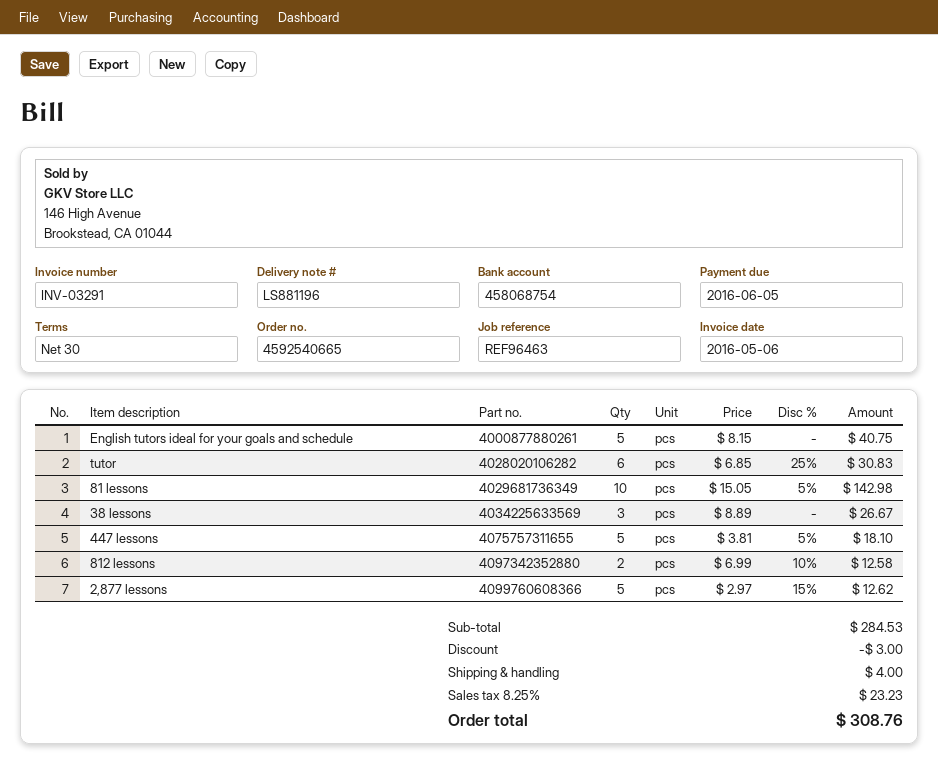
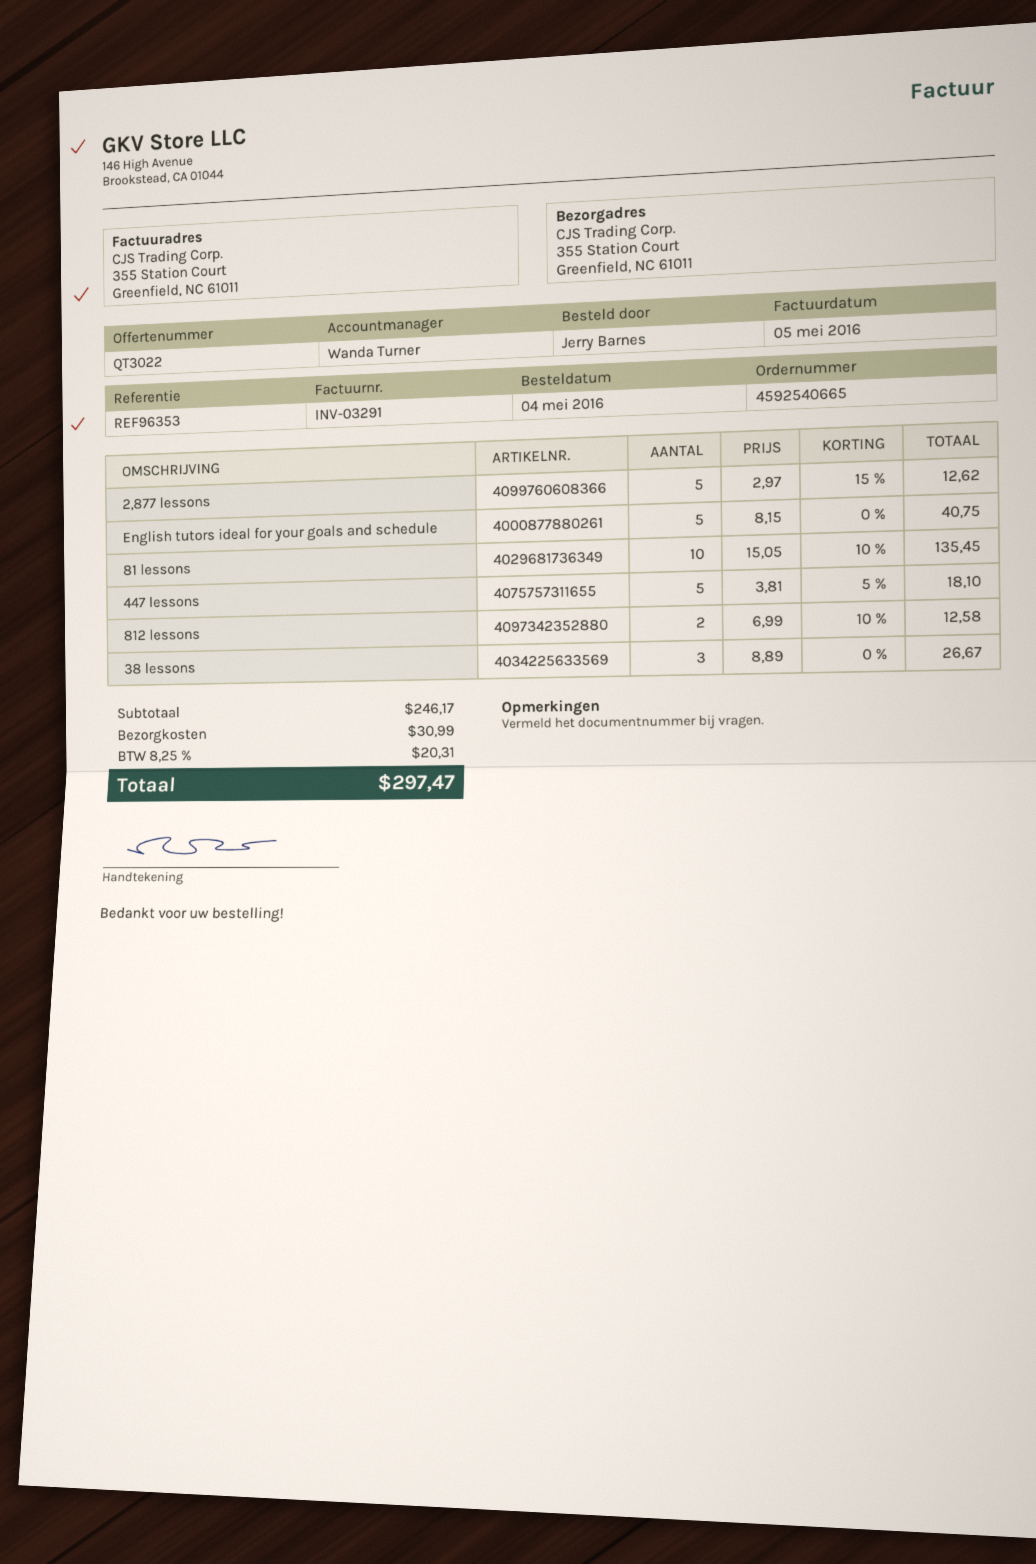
invoice date: 2016-05-06 -> 2016-05-05
reference: REF96463 -> REF96353
tutor: 6 x 6.85 - 25% = 30.83 -> none
81 lessons: 10 x 15.05 - 5% = 142.98 -> 10 x 15.05 - 10% = 135.45
subtotal: 284.53 -> 246.17
discount: 3.00 -> none
shipping: 4.00 -> 30.99
tax: 8.25% = 23.23 -> 8.25% = 20.31
total: 308.76 -> 297.47

